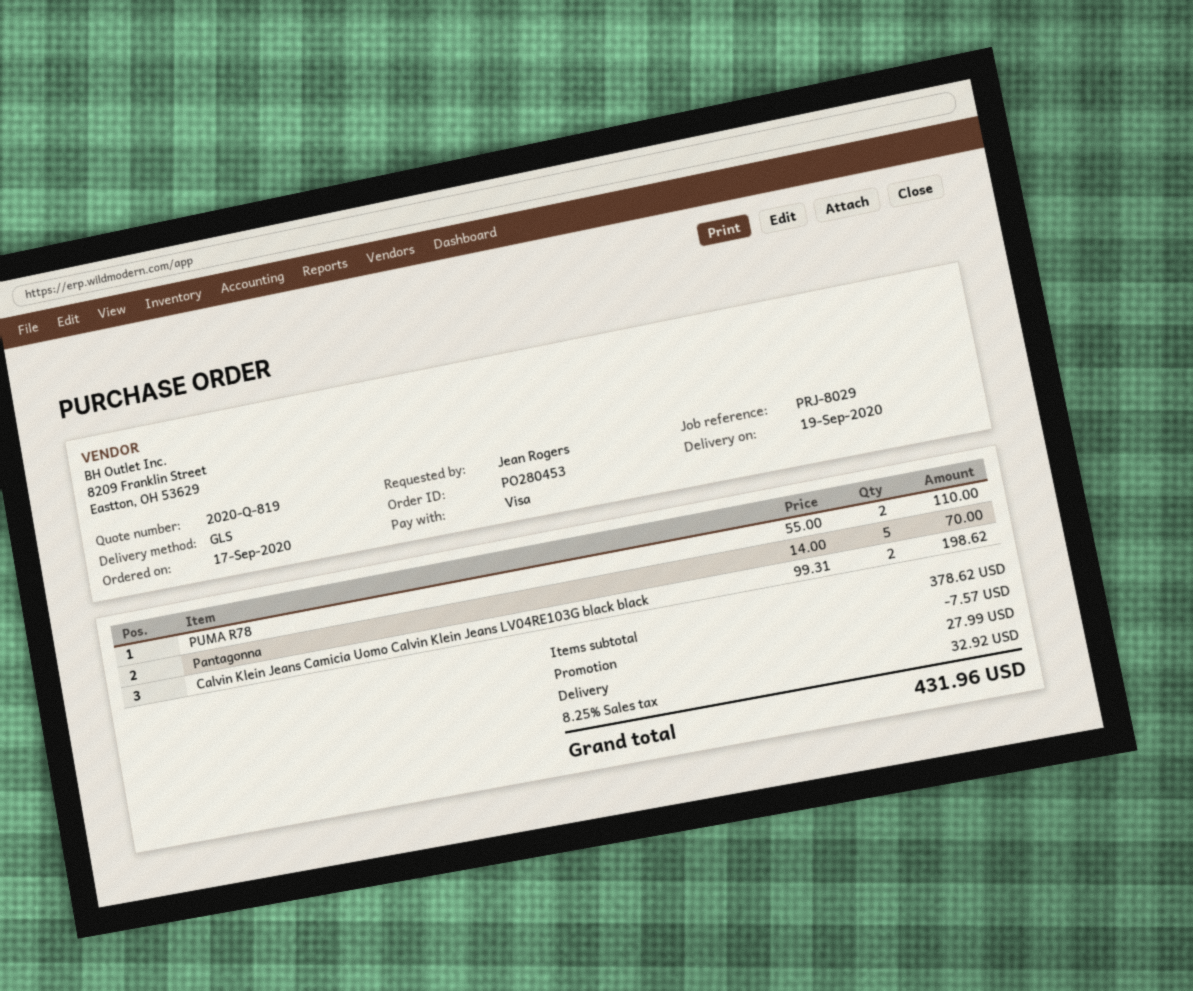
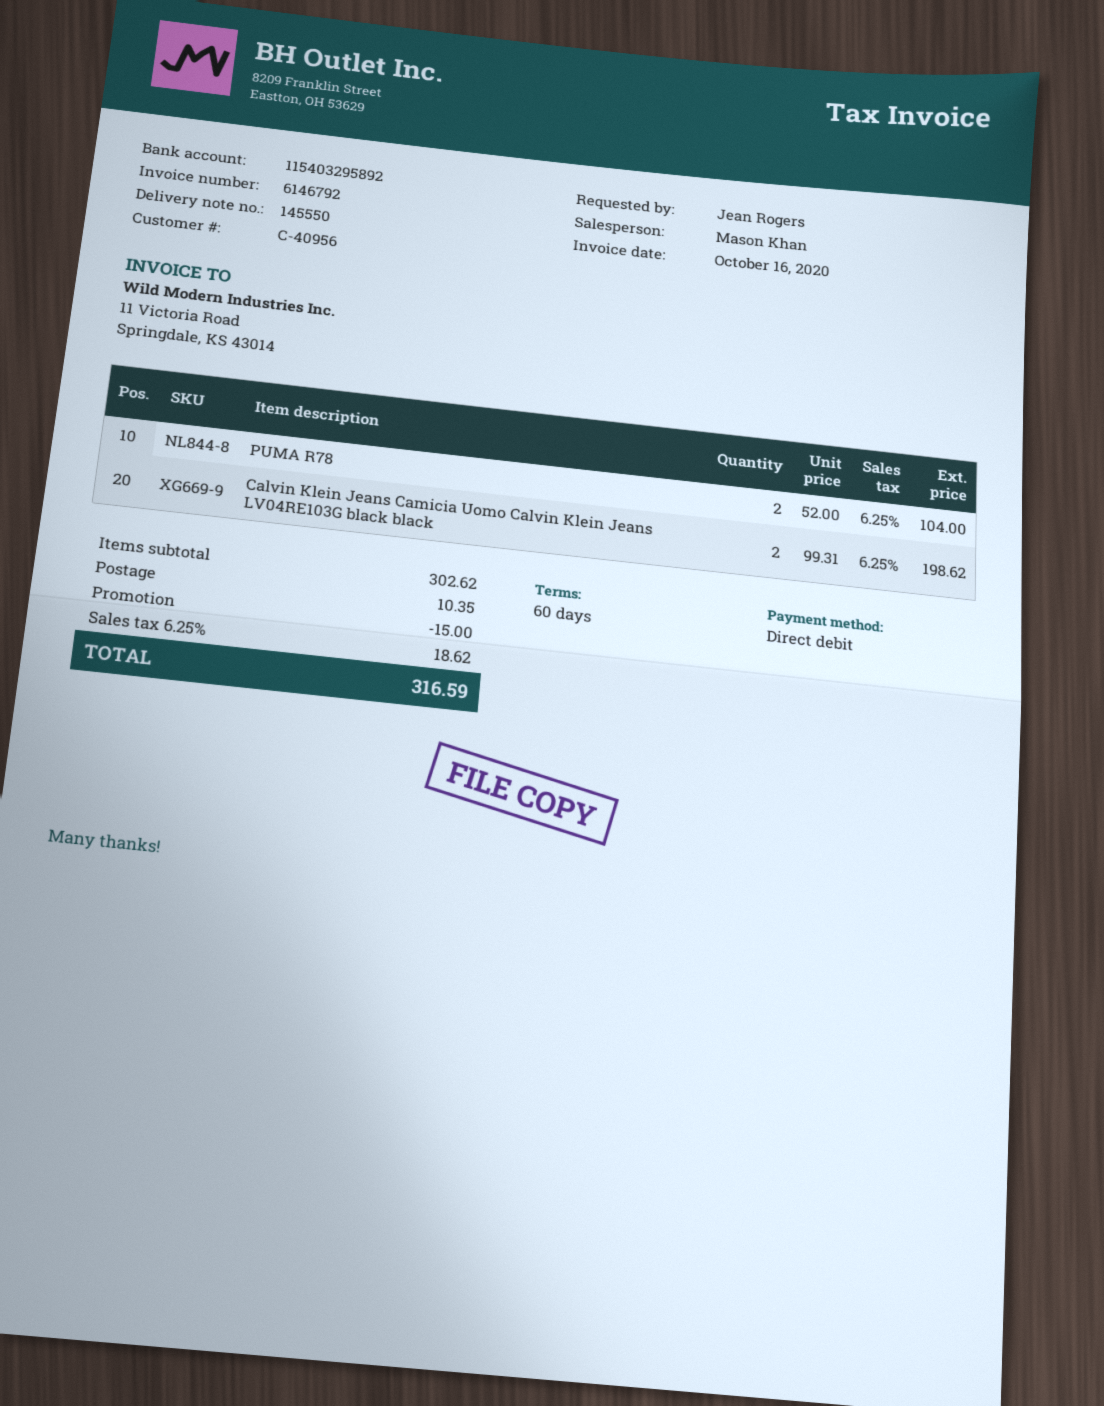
payment method: Visa -> direct debit
PUMA R78: 2 x 55.00 = 110.00 -> 2 x 52.00 = 104.00
Pantagonna: 5 x 14.00 = 70.00 -> none
subtotal: 378.62 -> 302.62
discount: 7.57 -> 15.00
shipping: 27.99 -> 10.35
tax: 8.25% = 32.92 -> 6.25% = 18.62
total: 431.96 -> 316.59

